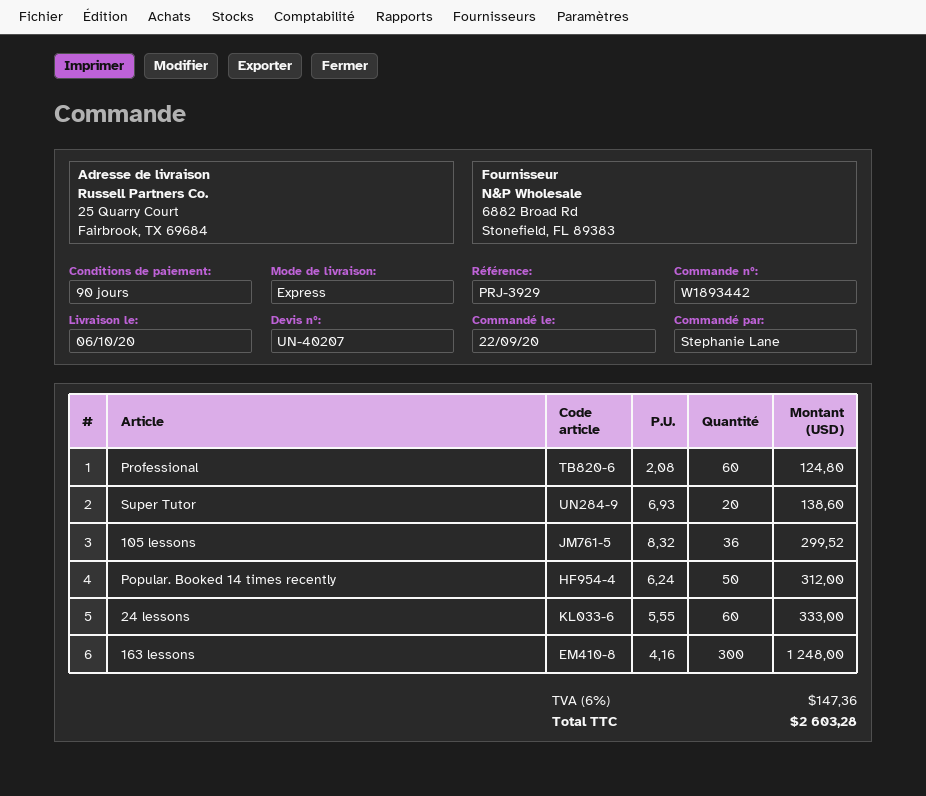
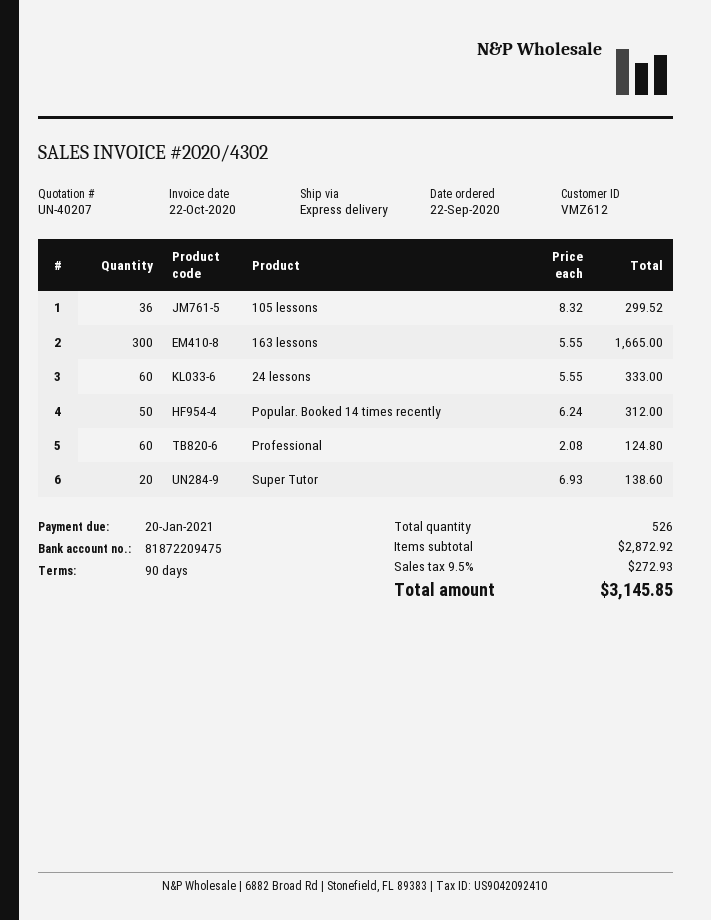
163 lessons: 300 x 4.16 = 1248.00 -> 300 x 5.55 = 1665.00
tax: 6% = 147.36 -> 9.5% = 272.93
total: 2603.28 -> 3145.85

